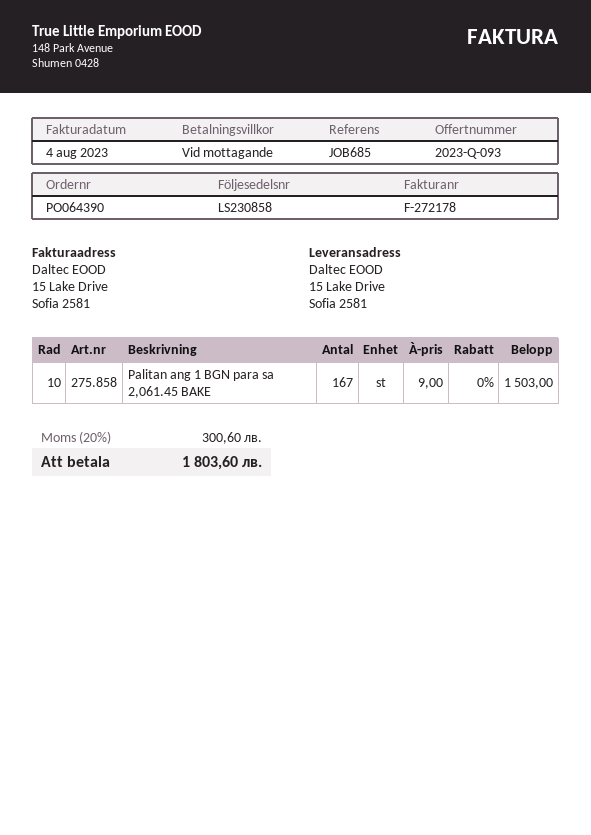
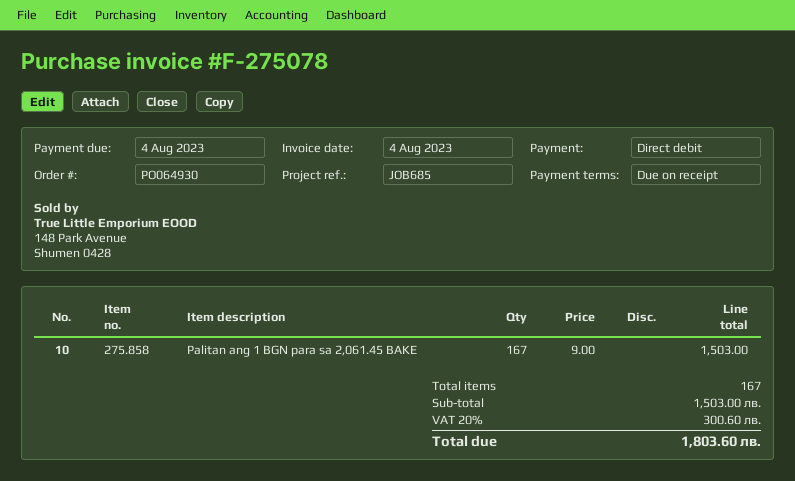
order number: PO064390 -> PO064930
invoice number: F-272178 -> F-275078

